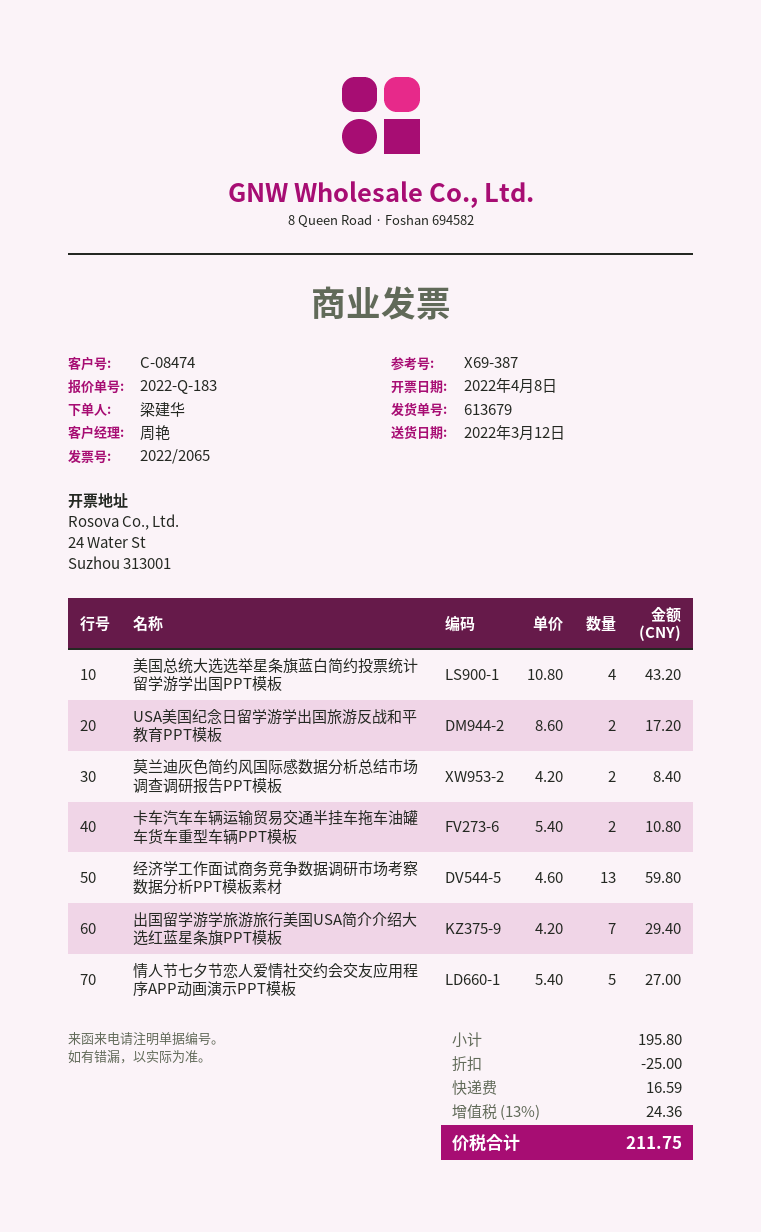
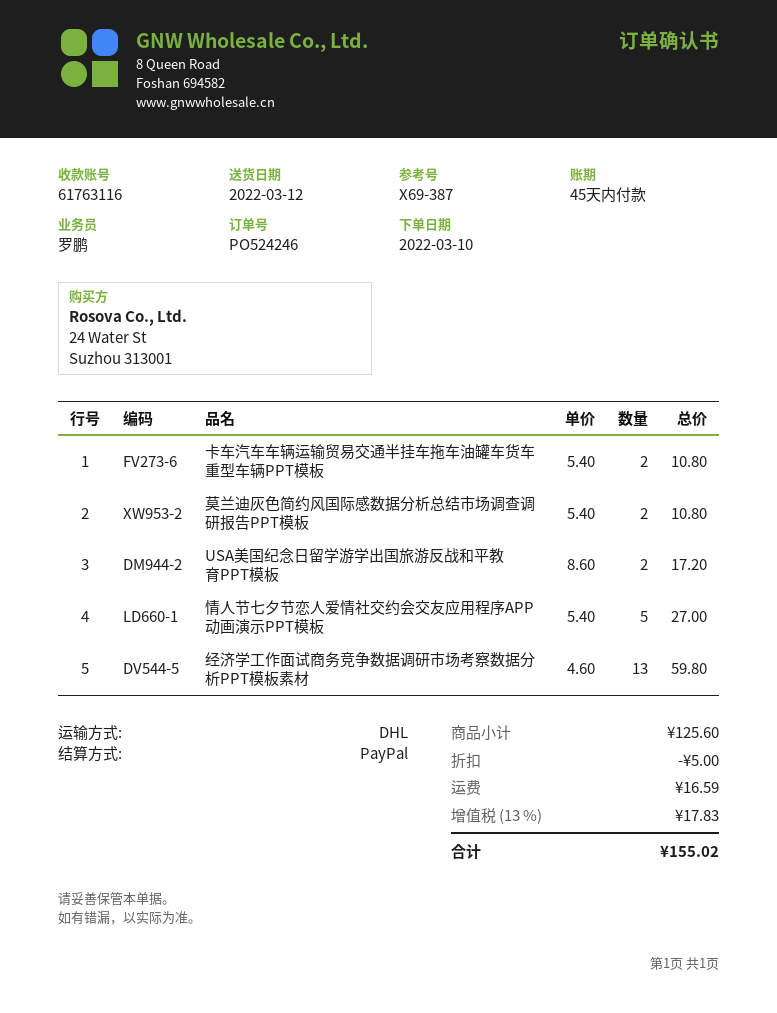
sales rep: 周艳 -> 罗鹏
美国总统大选选举星条旗蓝白简约投票统计留学游学出国PPT模板: 4 x 10.80 = 43.20 -> none
莫兰迪灰色简约风国际感数据分析总结市场调查调研报告PPT模板: 2 x 4.20 = 8.40 -> 2 x 5.40 = 10.80
出国留学游学旅游旅行美国USA简介介绍大选红蓝星条旗PPT模板: 7 x 4.20 = 29.40 -> none
subtotal: 195.80 -> 125.60
discount: 25.00 -> 5.00
tax: 13% = 24.36 -> 13% = 17.83
total: 211.75 -> 155.02

